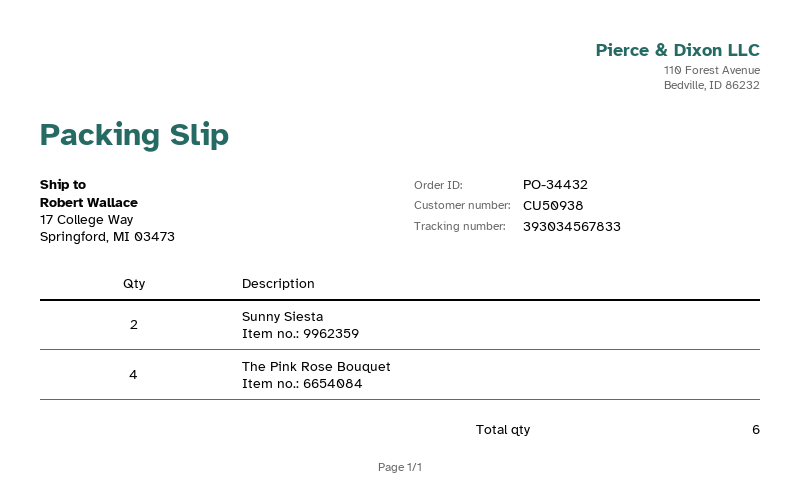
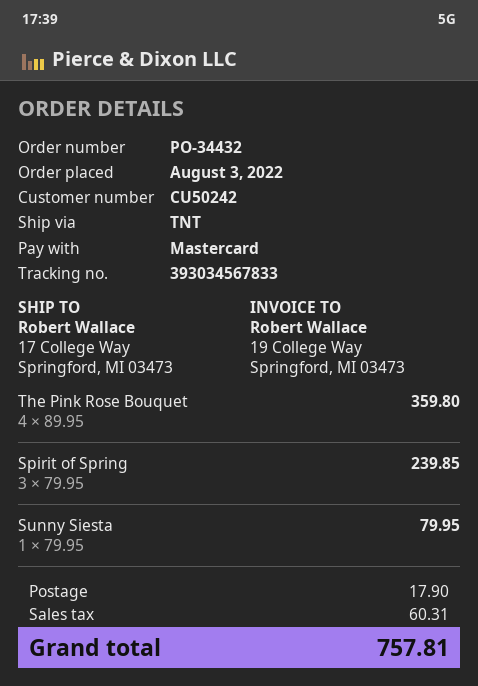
customer number: CU50938 -> CU50242
Sunny Siesta: 2 -> 1
Spirit of Spring: none -> 3

